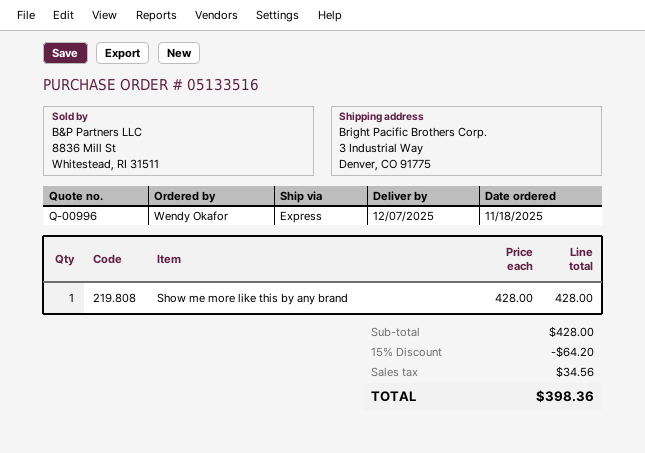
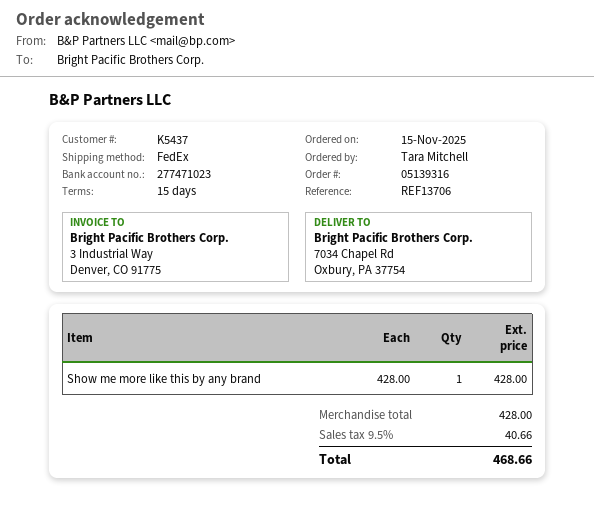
order number: 05133516 -> 05139316
order date: 2025-11-18 -> 2025-11-15
ordered by: Wendy Okafor -> Tara Mitchell
shipping method: express -> FedEx
ship to: 3 Industrial Way, Denver, CO 91775 -> 7034 Chapel Rd, Oxbury, PA 37754
discount: 15% = 64.20 -> none
tax: 34.56 -> 40.66
total: 398.36 -> 468.66

